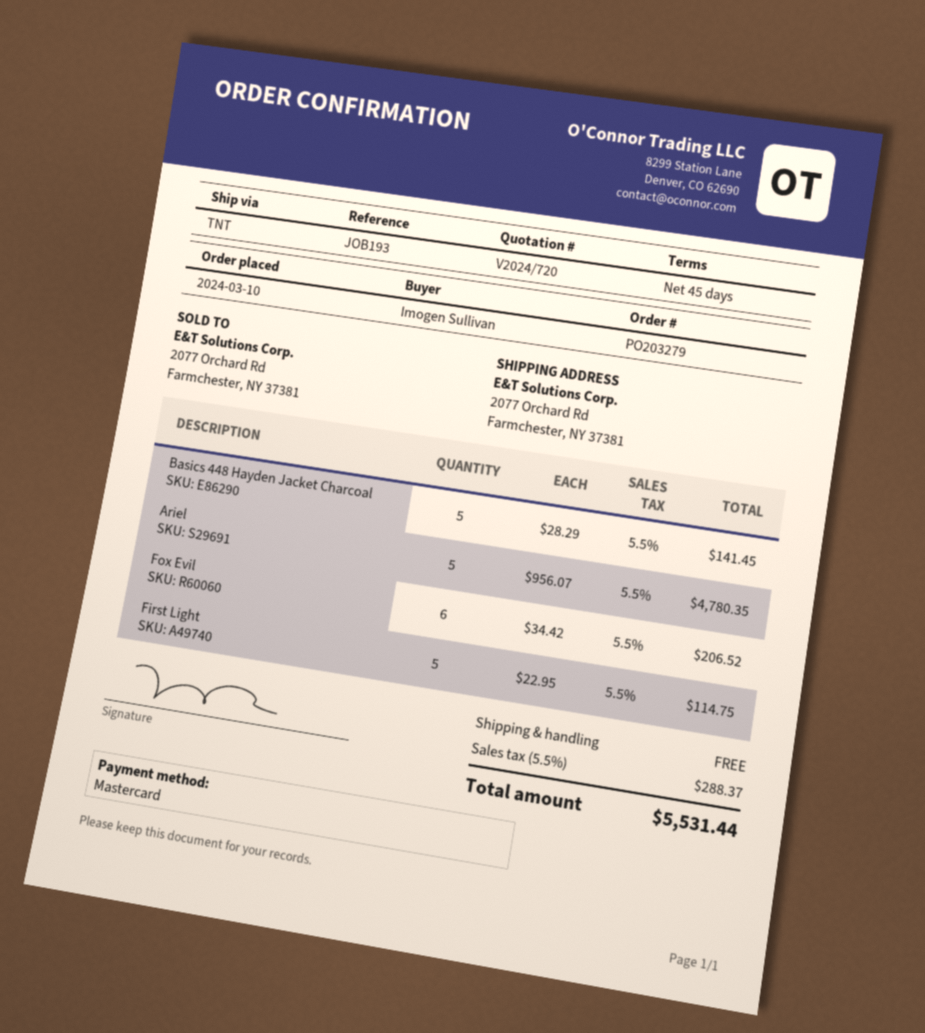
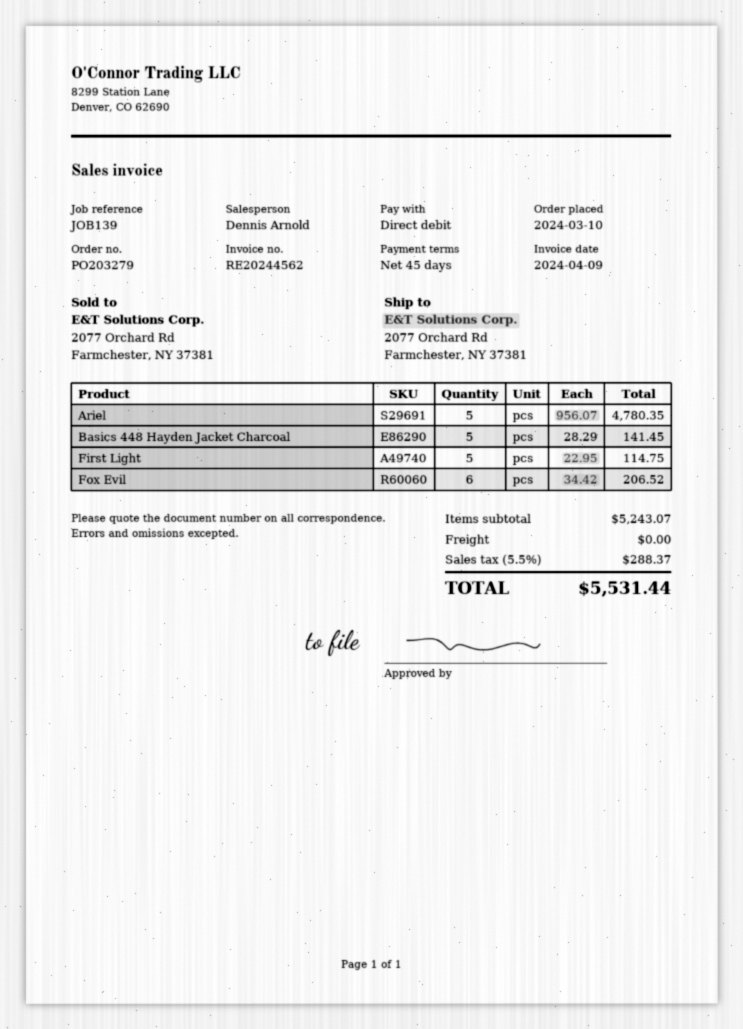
reference: JOB193 -> JOB139
payment method: Mastercard -> direct debit

